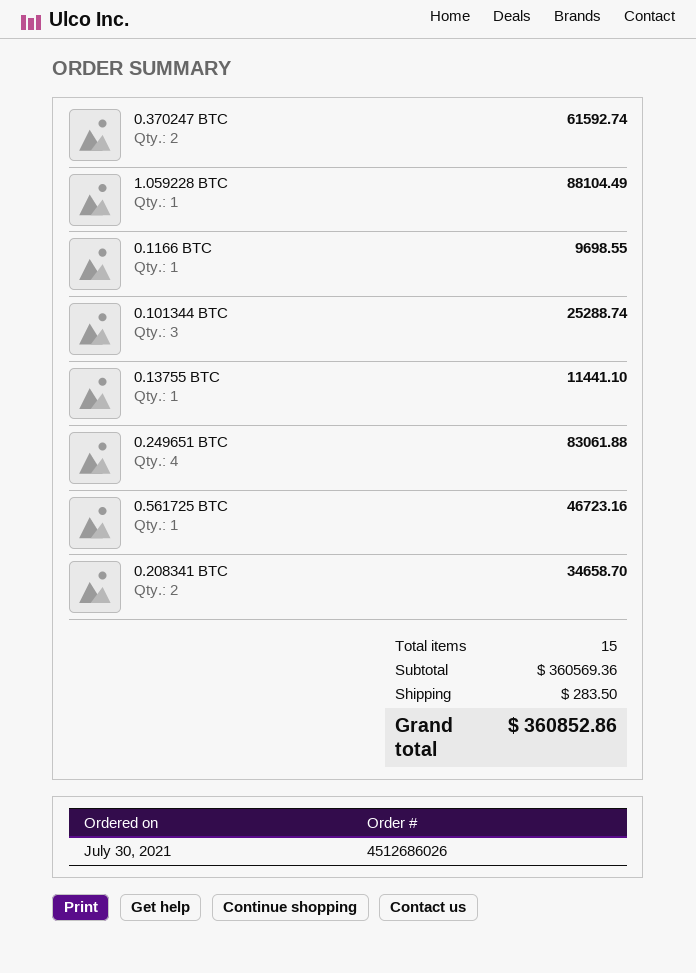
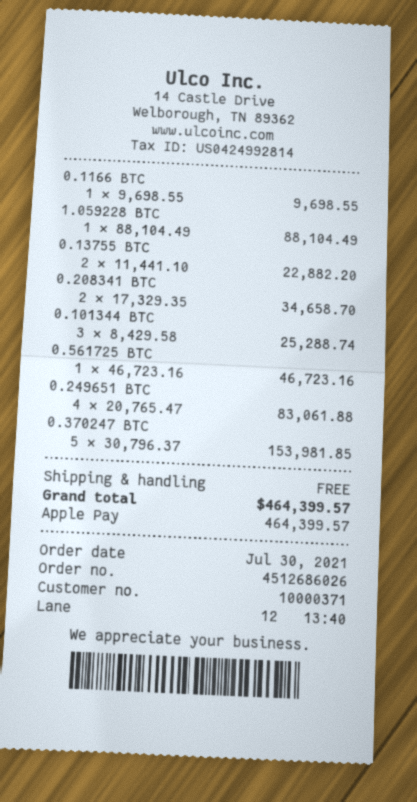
0.370247 BTC: 2 for 61592.74 -> 5 for 153981.85
0.13755 BTC: 1 for 11441.10 -> 2 for 22882.20
shipping: 283.50 -> 0.00
total: 360852.86 -> 464399.57

